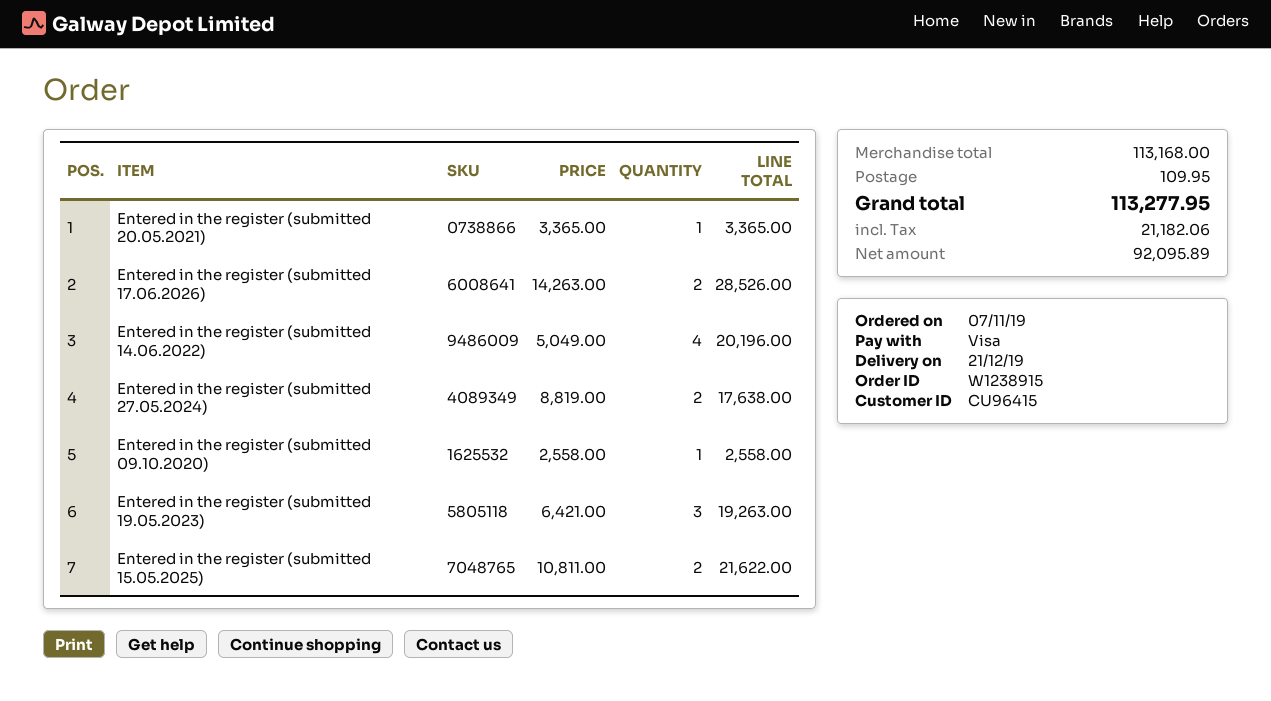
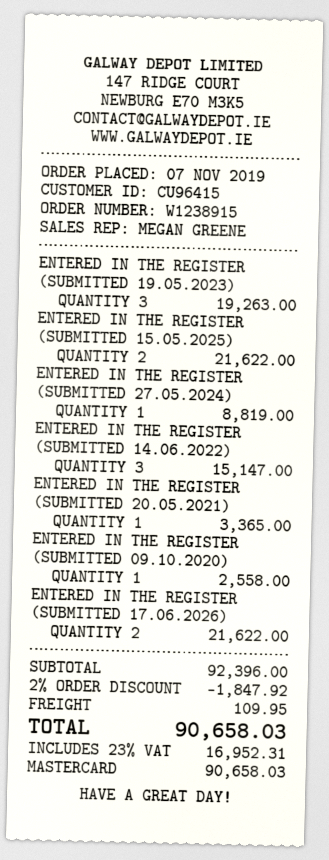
payment method: Visa -> Mastercard
Entered in the register (submitted 17.06.2026): 2 for 28526.00 -> 2 for 21622.00
Entered in the register (submitted 14.06.2022): 4 for 20196.00 -> 3 for 15147.00
Entered in the register (submitted 27.05.2024): 2 for 17638.00 -> 1 for 8819.00
subtotal: 113168.00 -> 92396.00
discount: none -> 2% = 1847.92
tax: 21182.06 -> 16952.31
total: 113277.95 -> 90658.03

